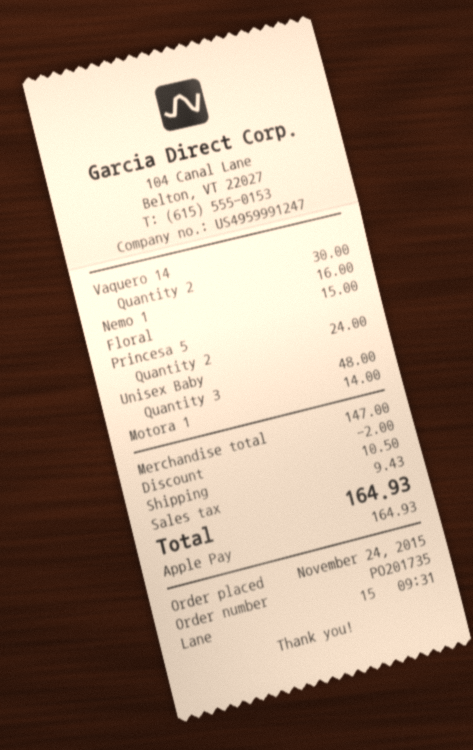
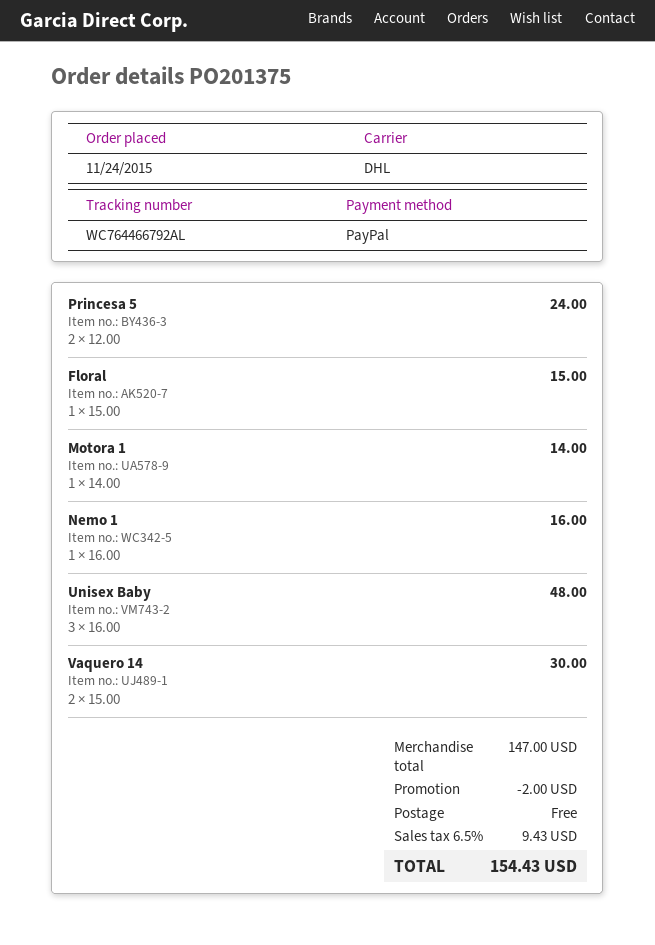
order number: PO201735 -> PO201375
payment method: Apple Pay -> PayPal
shipping: 10.50 -> 0.00
total: 164.93 -> 154.43

